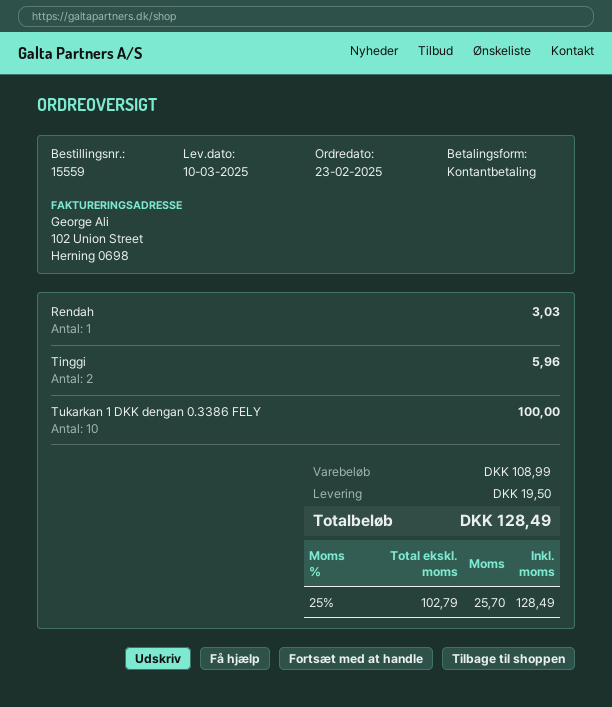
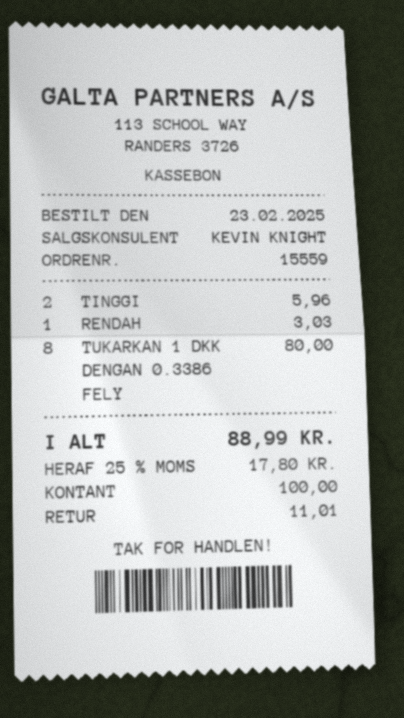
Tukarkan 1 DKK dengan 0.3386 FELY: 10 for 100.00 -> 8 for 80.00
shipping: 19.50 -> none
tax: 25% = 25.70 -> 25% = 17.80
total: 128.49 -> 88.99

